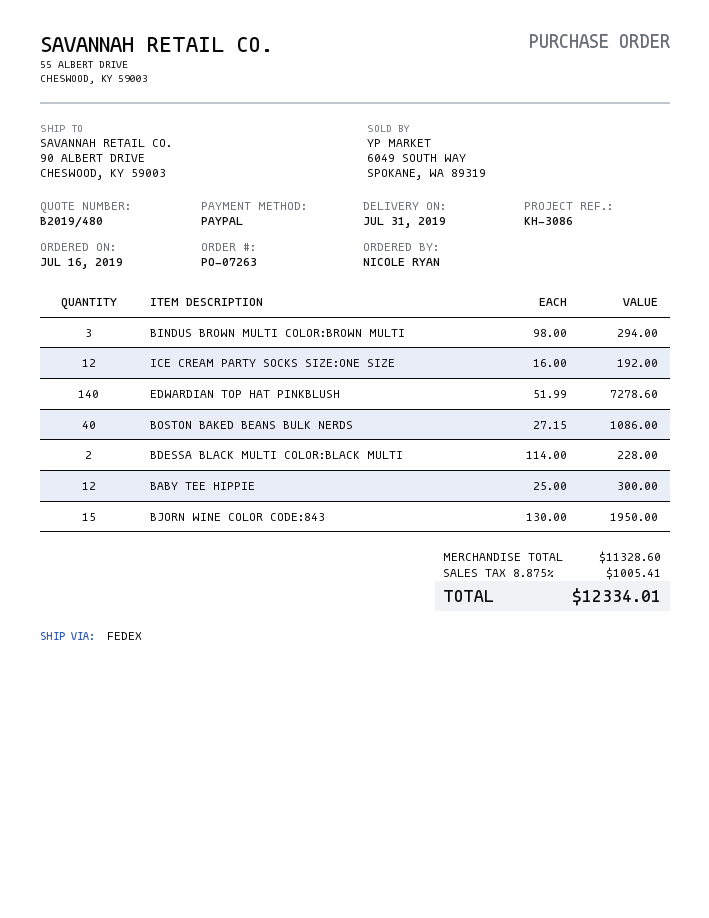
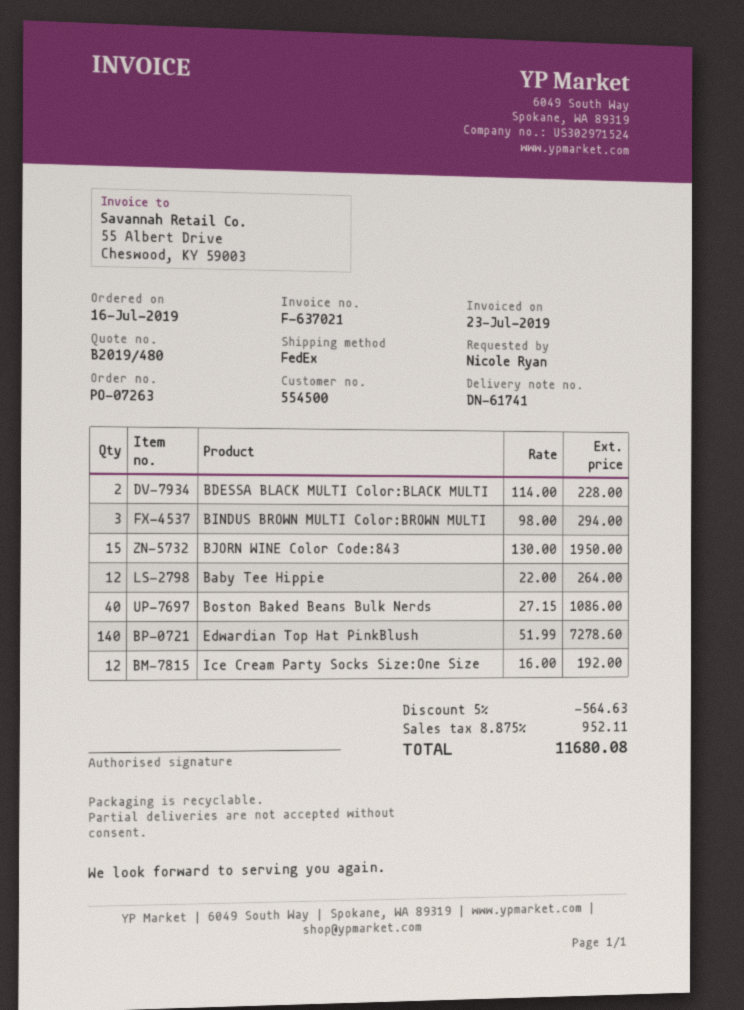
BABY TEE HIPPIE: 12 x 25.00 = 300.00 -> 12 x 22.00 = 264.00
discount: none -> 5% = 564.63
tax: 8.875% = 1005.41 -> 8.875% = 952.11
total: 12334.01 -> 11680.08

